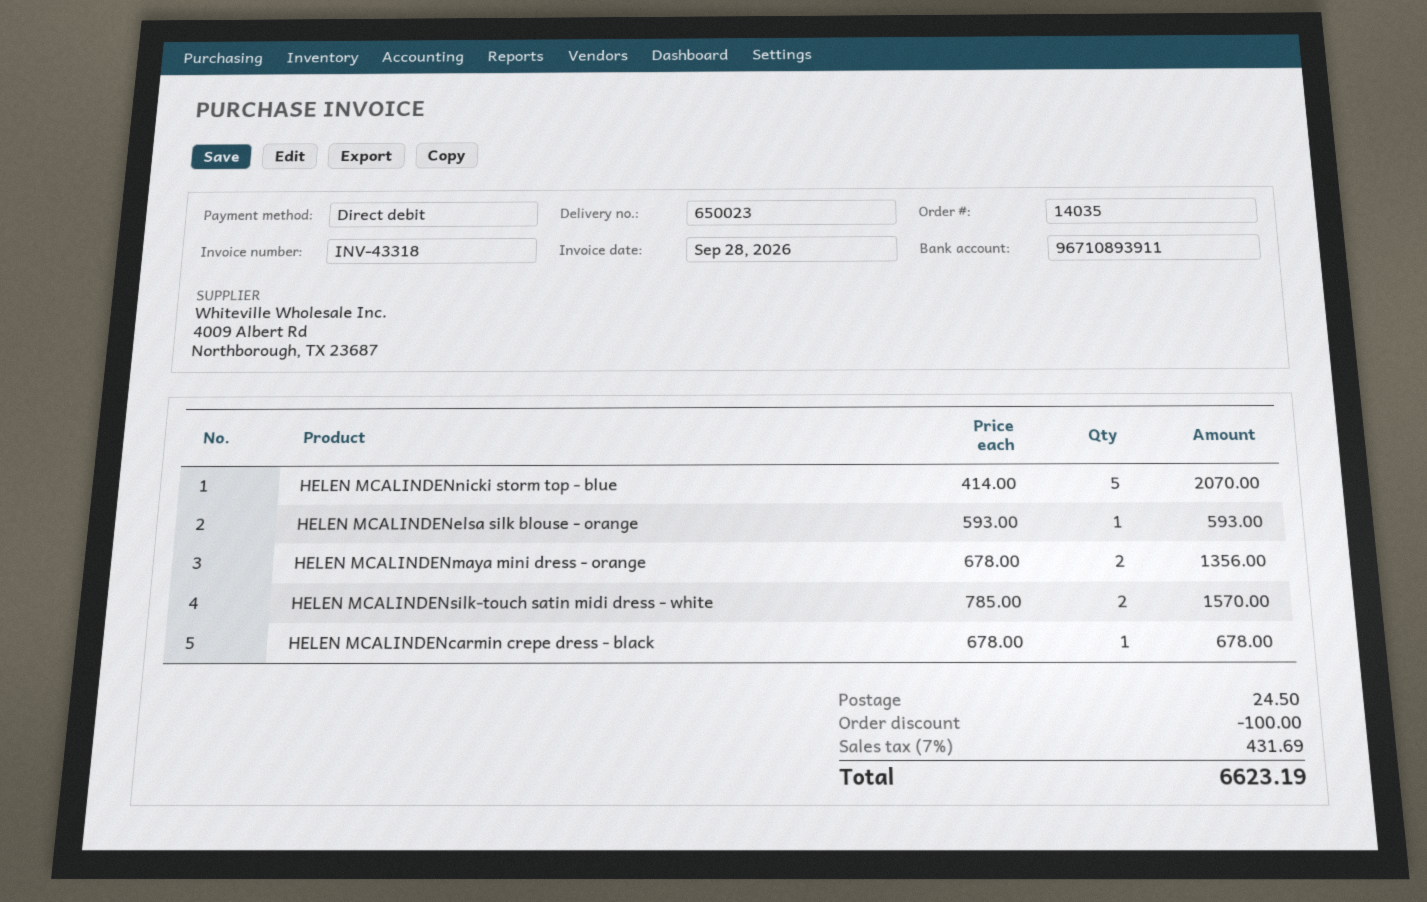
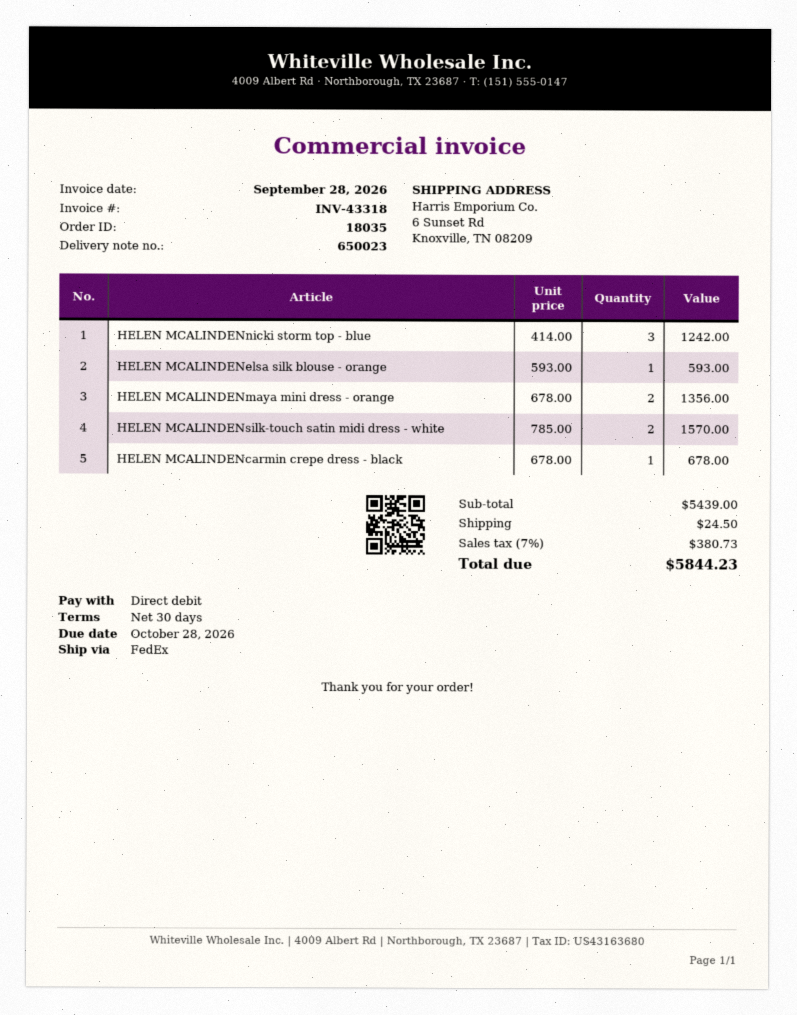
order number: 14035 -> 18035
HELEN MCALINDENnicki storm top - blue: 5 x 414.00 = 2070.00 -> 3 x 414.00 = 1242.00
discount: 100.00 -> none
tax: 7% = 431.69 -> 7% = 380.73
total: 6623.19 -> 5844.23

